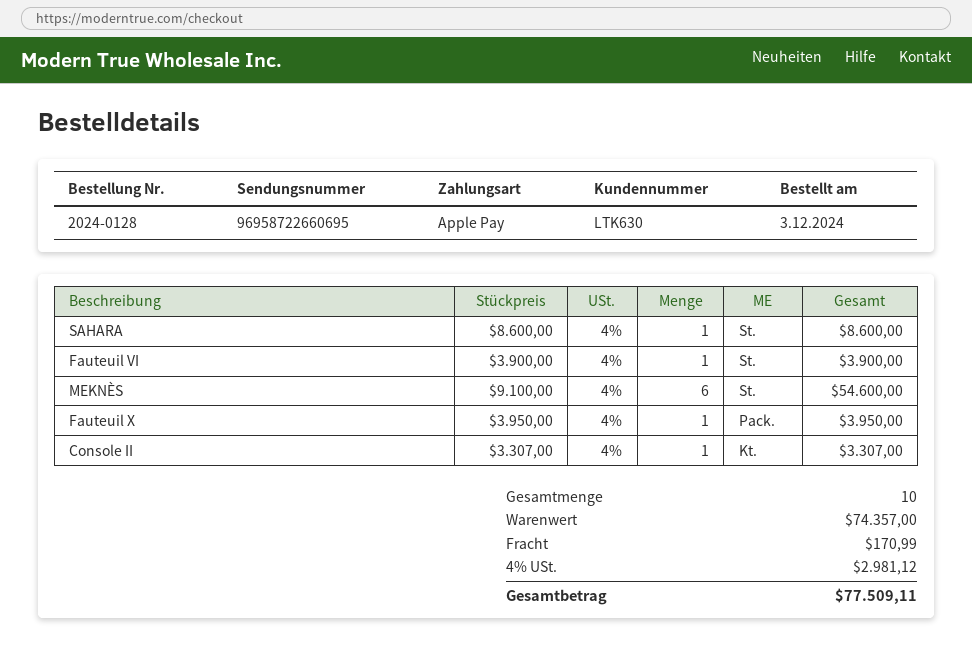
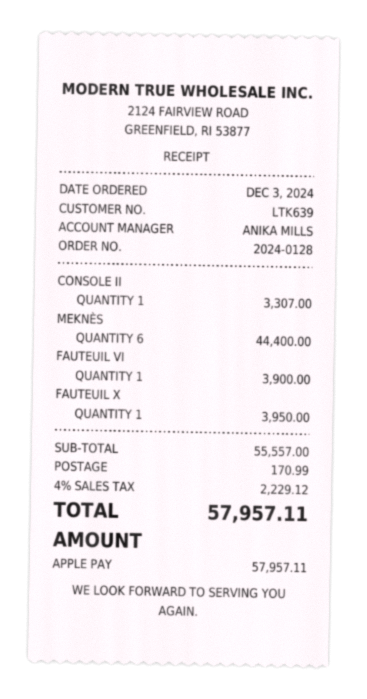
customer number: LTK630 -> LTK639
SAHARA: 1 for 8600.00 -> none
MEKNÈS: 6 for 54600.00 -> 6 for 44400.00
subtotal: 74357.00 -> 55557.00
tax: 4% = 2981.12 -> 4% = 2229.12
total: 77509.11 -> 57957.11

